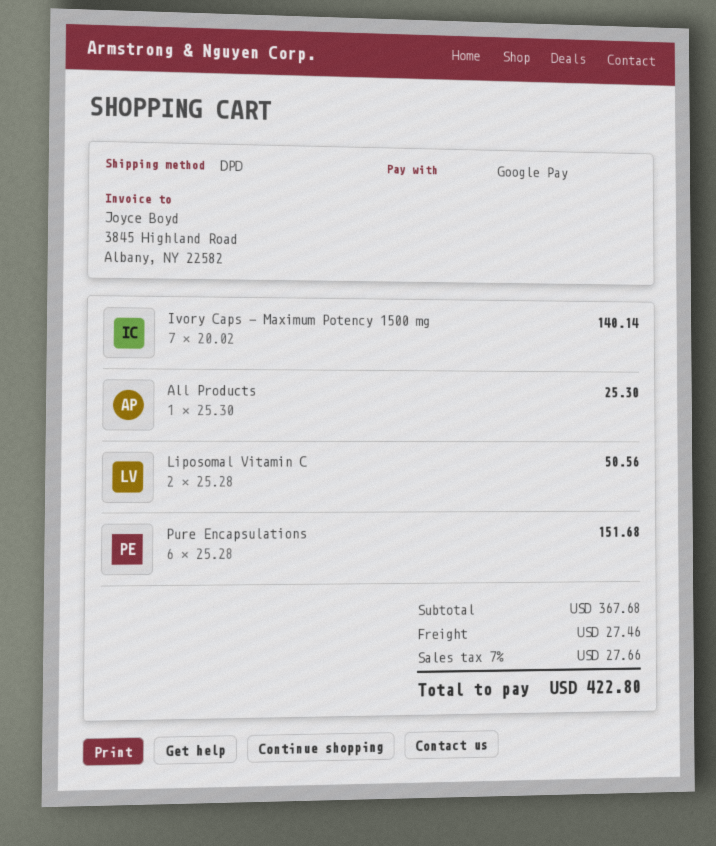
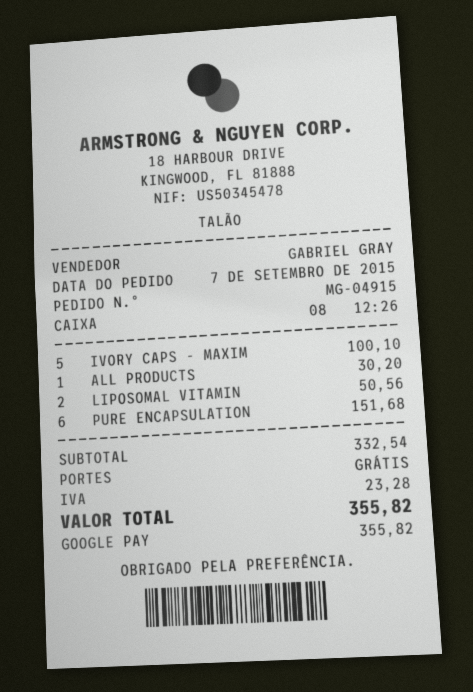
Ivory Caps - Maximum Potency 1500 mg: 7 for 140.14 -> 5 for 100.10
All Products: 1 for 25.30 -> 1 for 30.20
subtotal: 367.68 -> 332.54
shipping: 27.46 -> 0.00
tax: 27.66 -> 23.28
total: 422.80 -> 355.82

